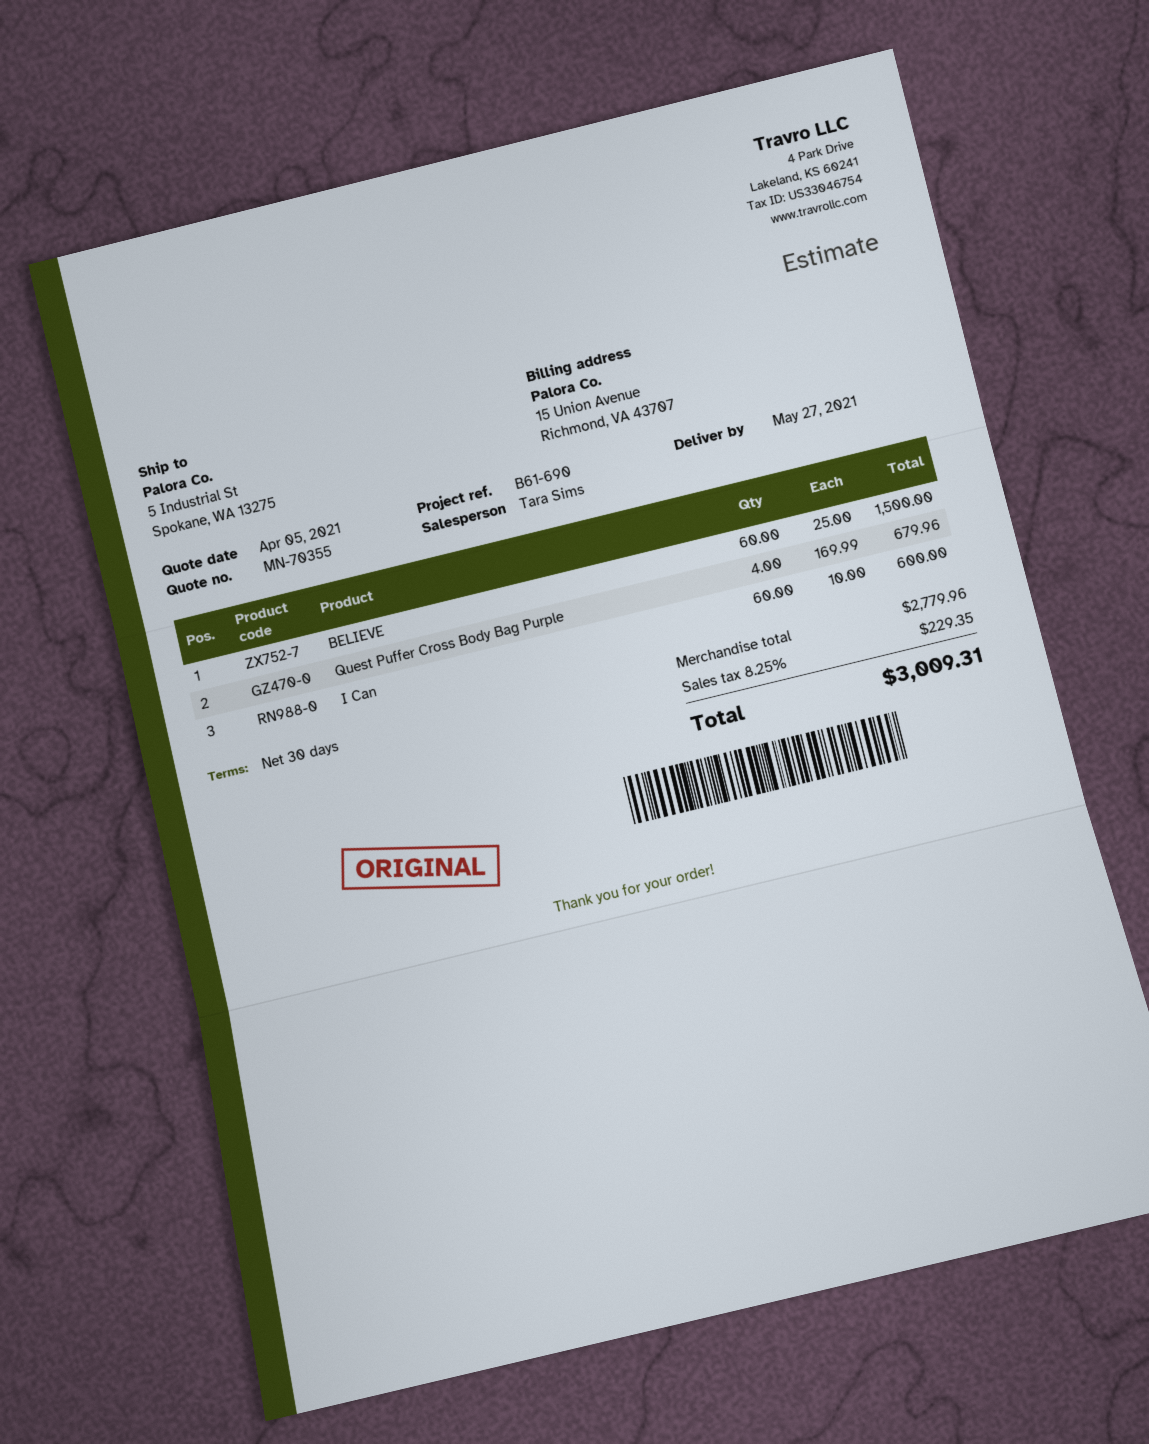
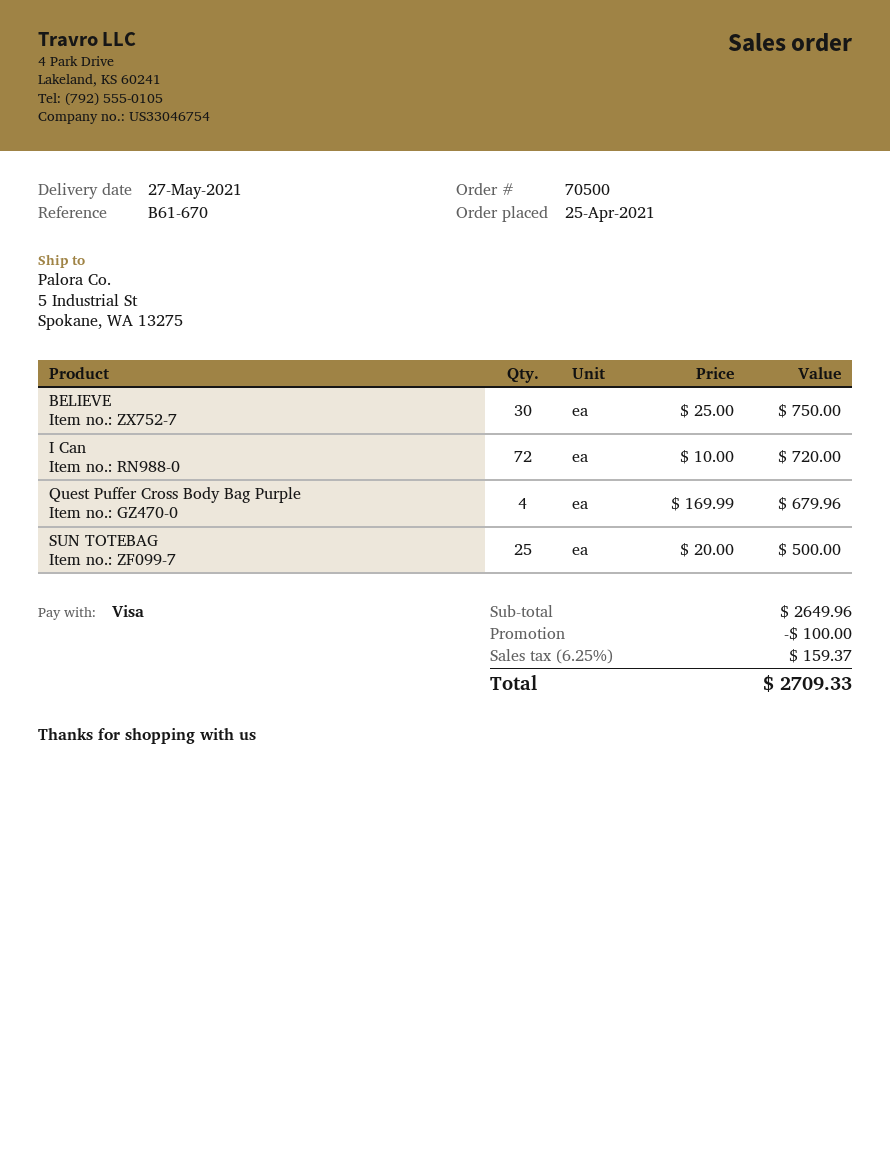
reference: B61-690 -> B61-670
BELIEVE: 60 x 25.00 = 1500.00 -> 30 x 25.00 = 750.00
I Can: 60 x 10.00 = 600.00 -> 72 x 10.00 = 720.00
SUN TOTEBAG: none -> 25 x 20.00 = 500.00
subtotal: 2779.96 -> 2649.96
discount: none -> 100.00
tax: 8.25% = 229.35 -> 6.25% = 159.37
total: 3009.31 -> 2709.33

